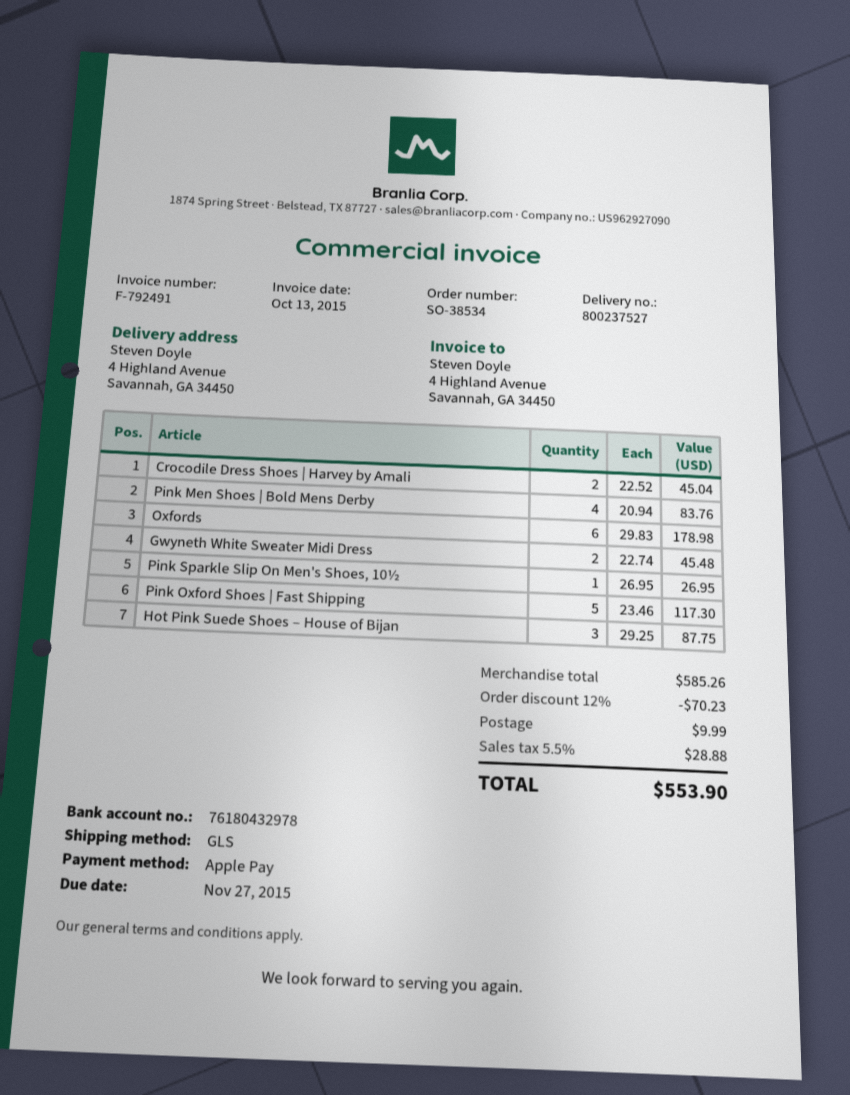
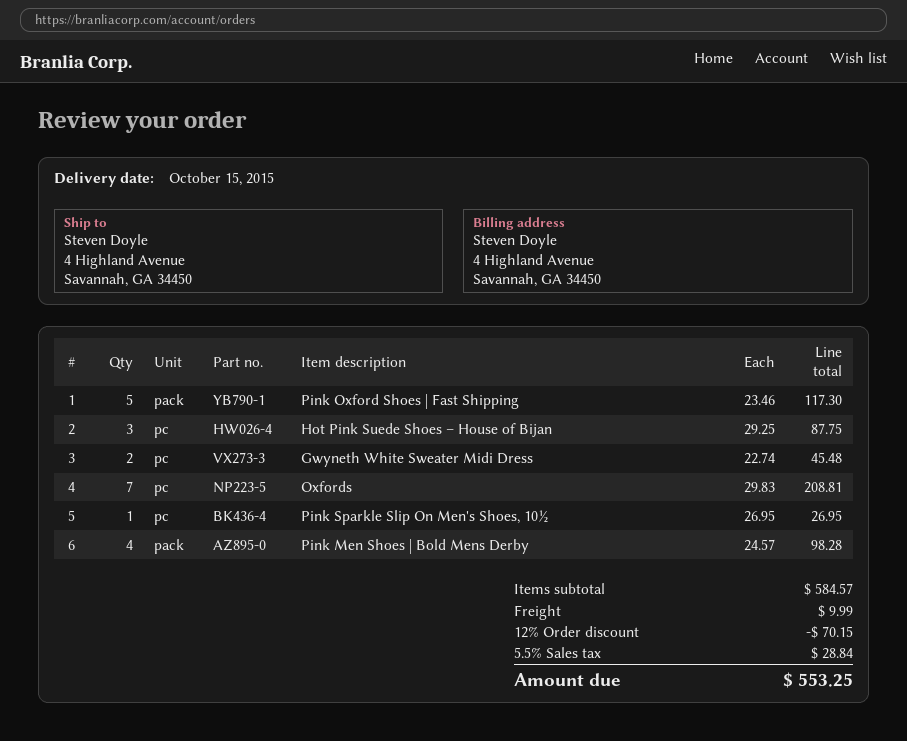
Crocodile Dress Shoes | Harvey by Amali: 2 x 22.52 = 45.04 -> none
Pink Men Shoes | Bold Mens Derby: 4 x 20.94 = 83.76 -> 4 x 24.57 = 98.28
Oxfords: 6 x 29.83 = 178.98 -> 7 x 29.83 = 208.81
subtotal: 585.26 -> 584.57
discount: 12% = 70.23 -> 12% = 70.15
tax: 5.5% = 28.88 -> 5.5% = 28.84
total: 553.90 -> 553.25

